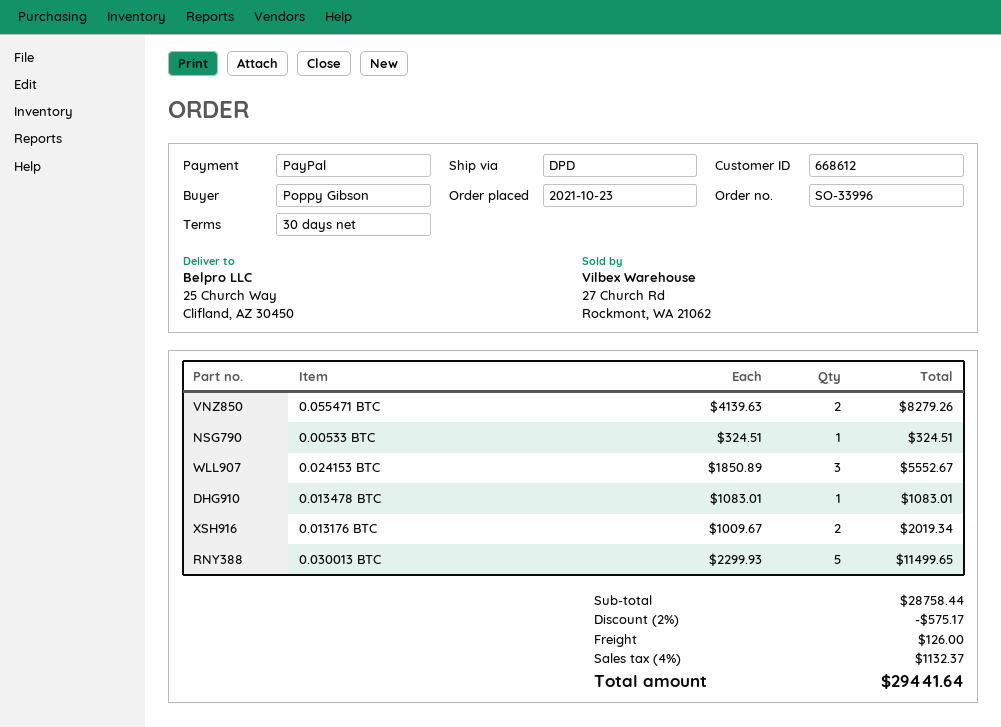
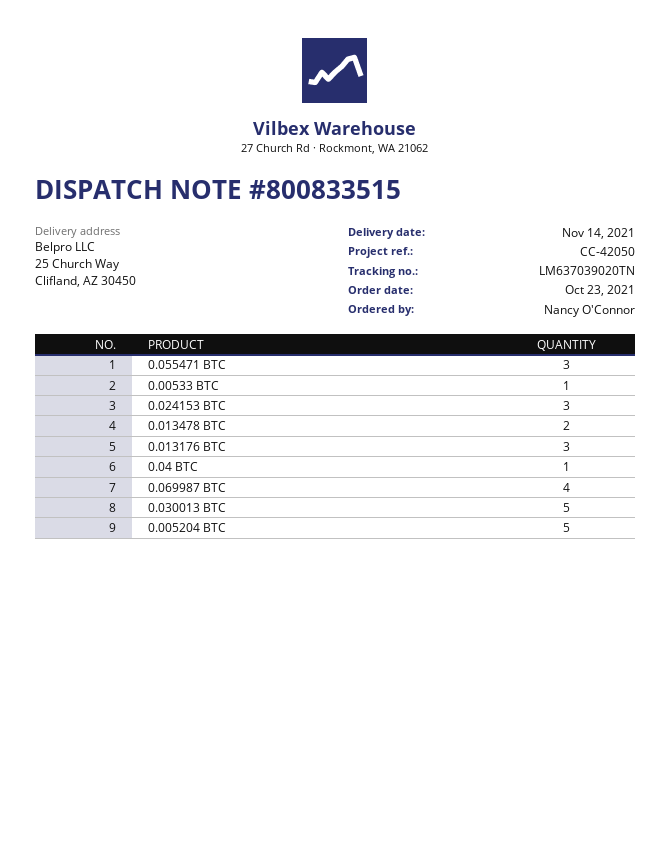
ordered by: Poppy Gibson -> Nancy O'Connor
0.055471 BTC: 2 -> 3
0.013478 BTC: 1 -> 2
0.013176 BTC: 2 -> 3
0.04 BTC: none -> 1
0.069987 BTC: none -> 4
0.005204 BTC: none -> 5

